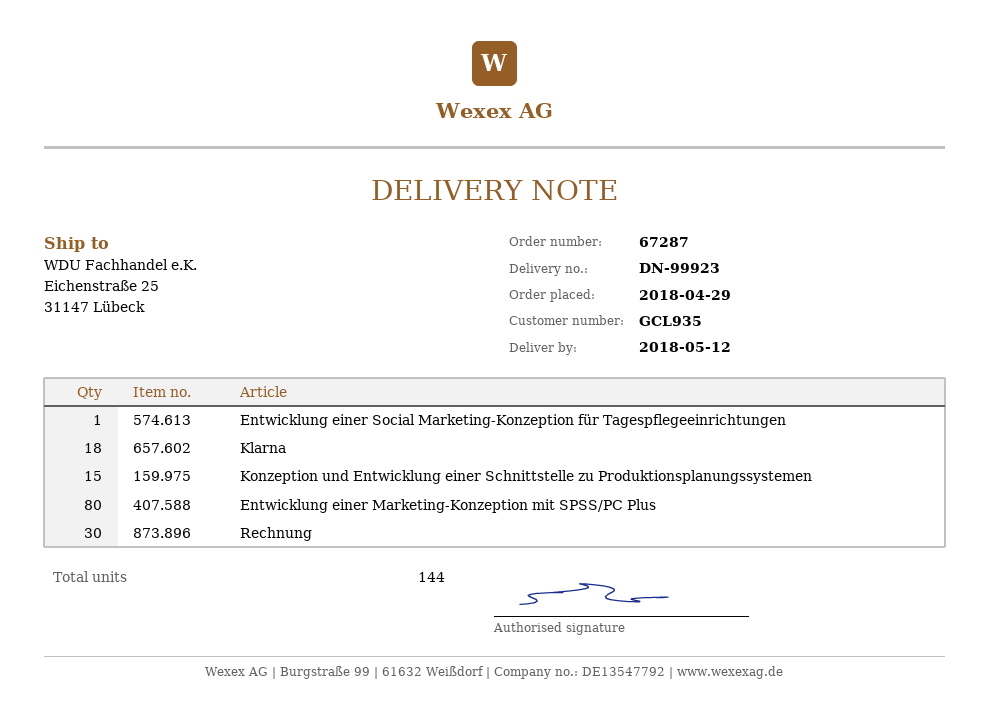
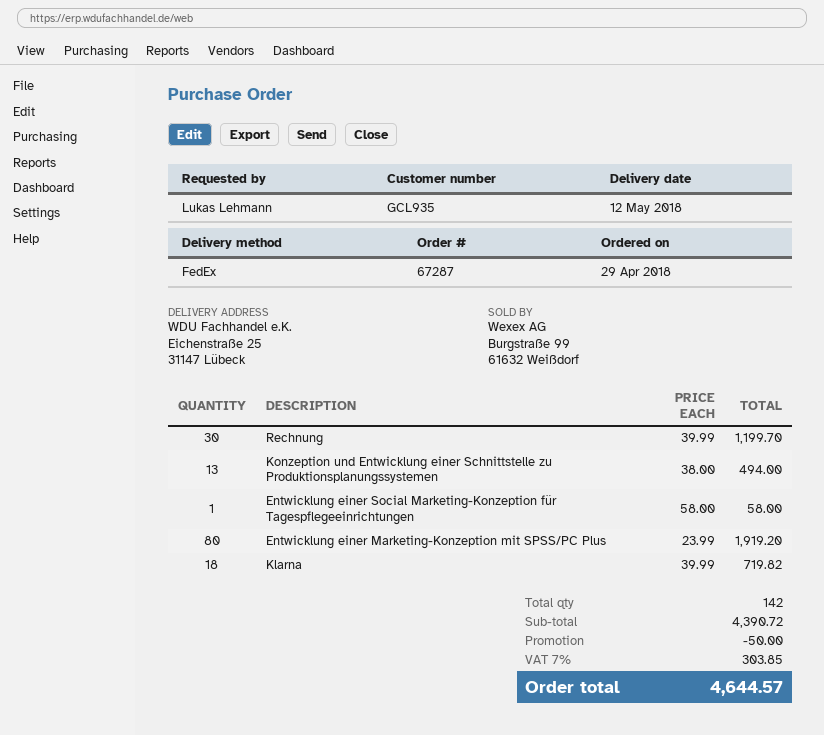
Konzeption und Entwicklung einer Schnittstelle zu Produktionsplanungssystemen: 15 -> 13
total quantity: 144 -> 142

